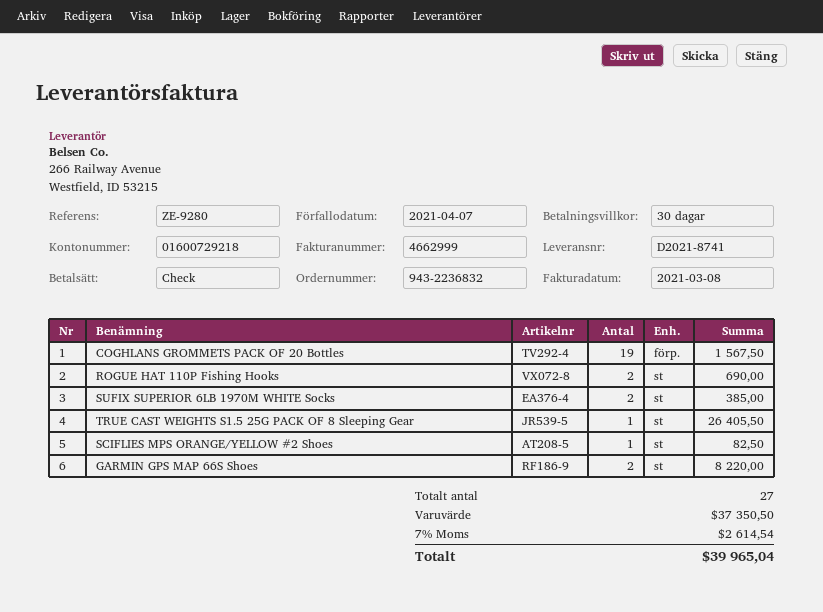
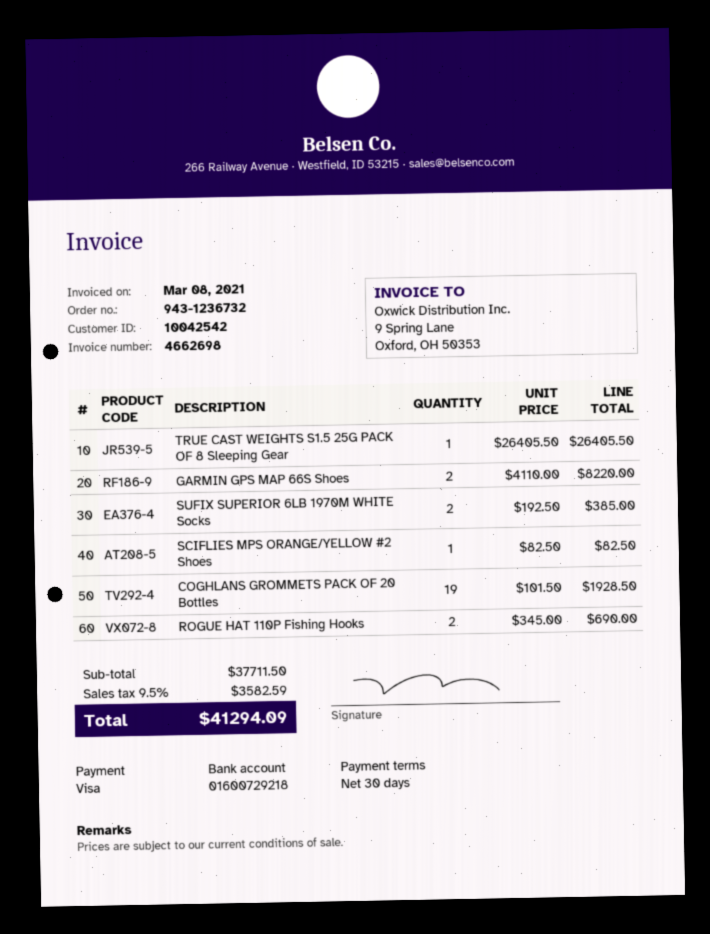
order number: 943-2236832 -> 943-1236732
invoice number: 4662999 -> 4662698
payment method: cheque -> Visa
COGHLANS GROMMETS PACK OF 20 Bottles: 19 for 1567.50 -> 19 for 1928.50
subtotal: 37350.50 -> 37711.50
tax: 7% = 2614.54 -> 9.5% = 3582.59
total: 39965.04 -> 41294.09

